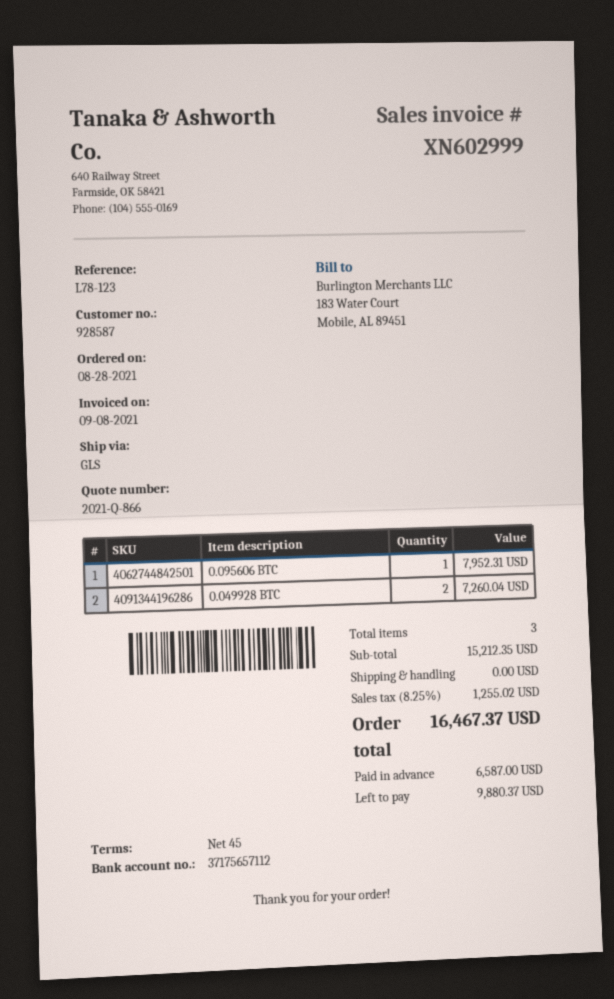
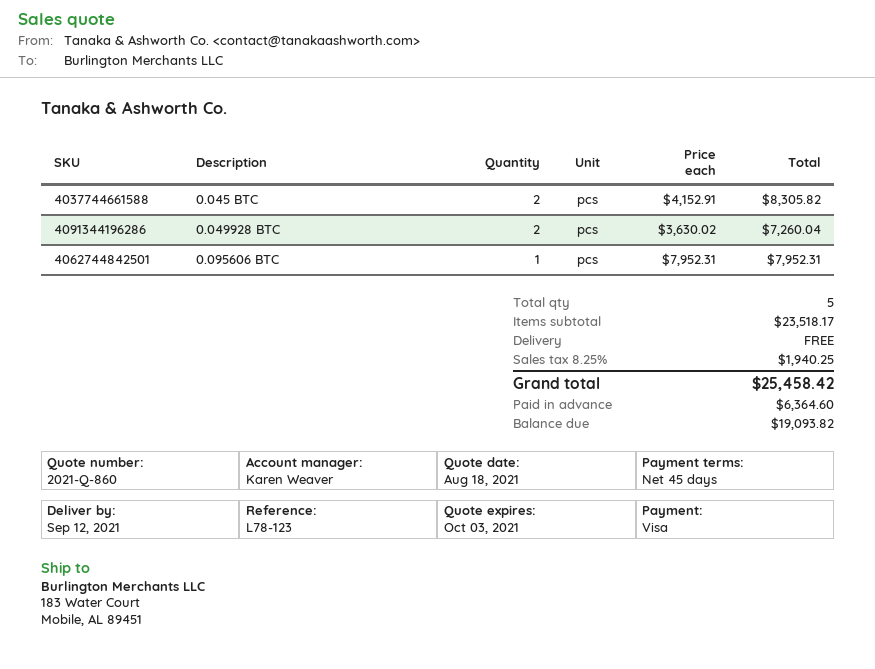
quote number: 2021-Q-866 -> 2021-Q-860
0.045 BTC: none -> 2 for 8305.82
total quantity: 3 -> 5
subtotal: 15212.35 -> 23518.17
tax: 8.25% = 1255.02 -> 8.25% = 1940.25
total: 16467.37 -> 25458.42
deposit: 6587.00 -> 6364.60
balance: 9880.37 -> 19093.82

